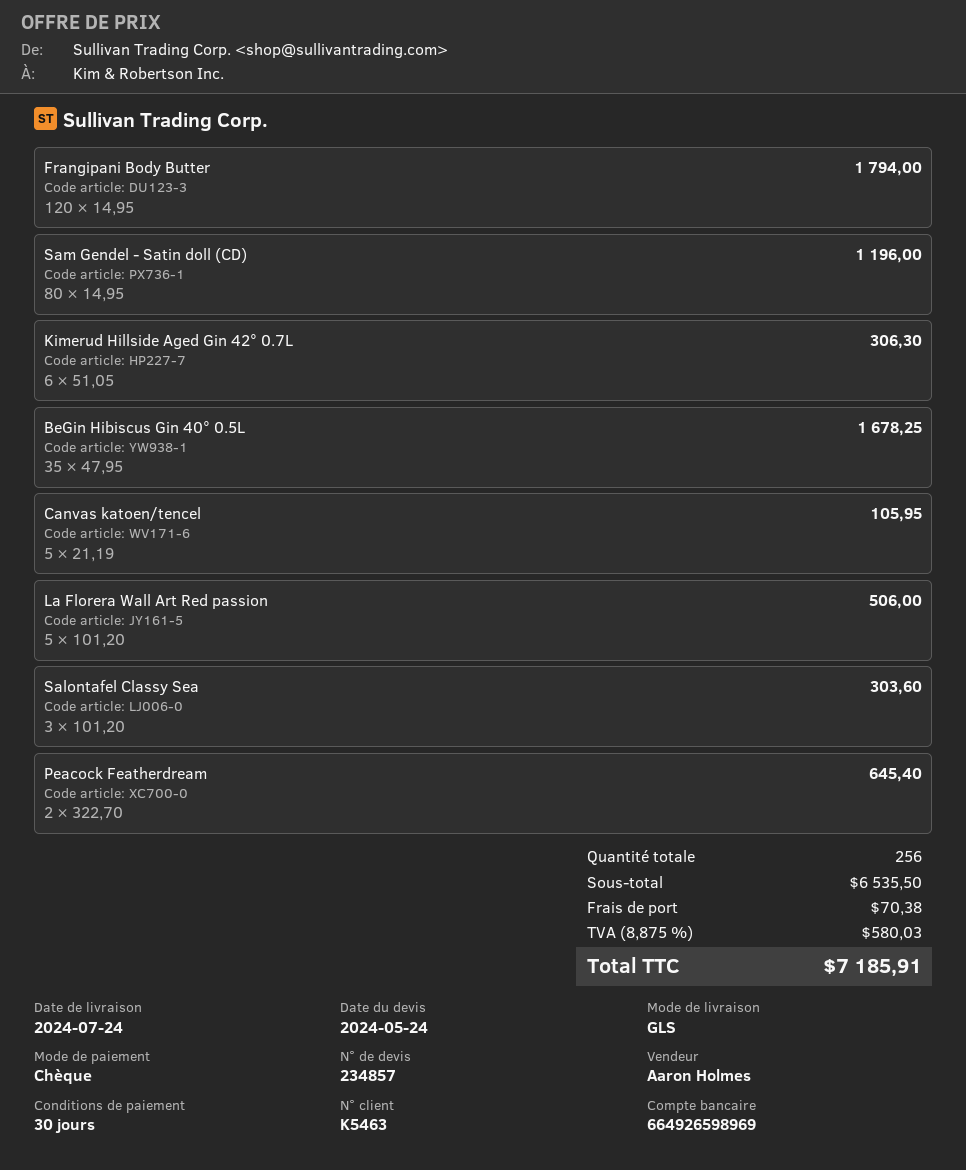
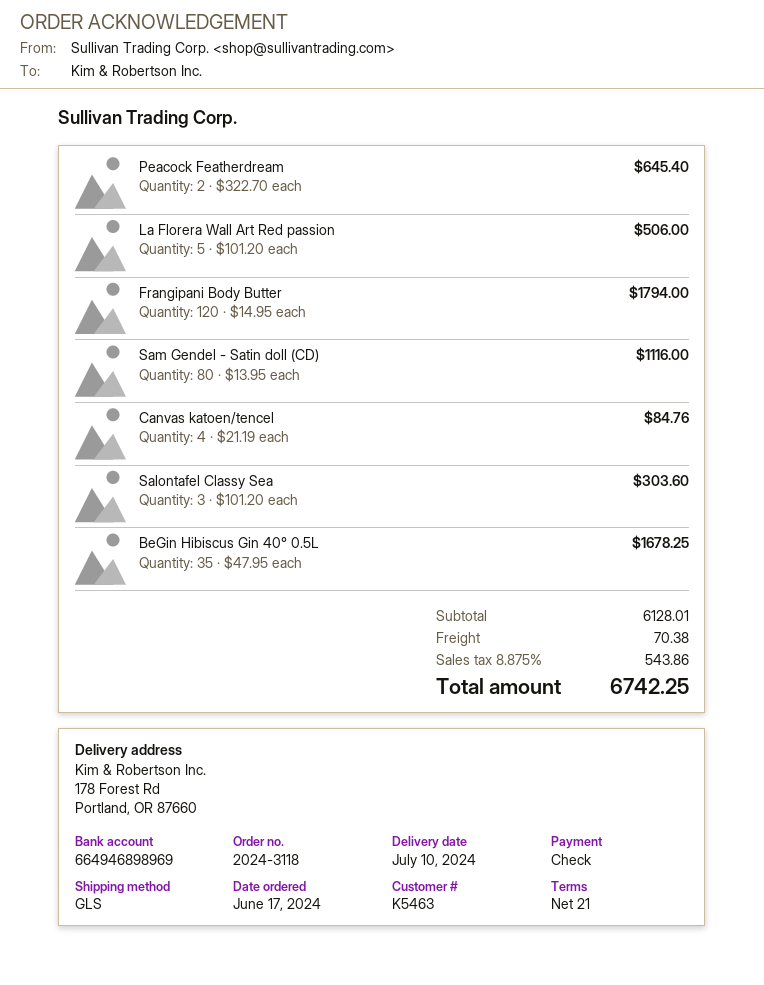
delivery date: 2024-07-24 -> 2024-07-10
payment terms: 30 days -> 21 days
bank account: 664926598969 -> 664946898969
Sam Gendel - Satin doll (CD): 80 x 14.95 = 1196.00 -> 80 x 13.95 = 1116.00
Kimerud Hillside Aged Gin 42° 0.7L: 6 x 51.05 = 306.30 -> none
Canvas katoen/tencel: 5 x 21.19 = 105.95 -> 4 x 21.19 = 84.76
subtotal: 6535.50 -> 6128.01
tax: 8.875% = 580.03 -> 8.875% = 543.86
total: 7185.91 -> 6742.25

